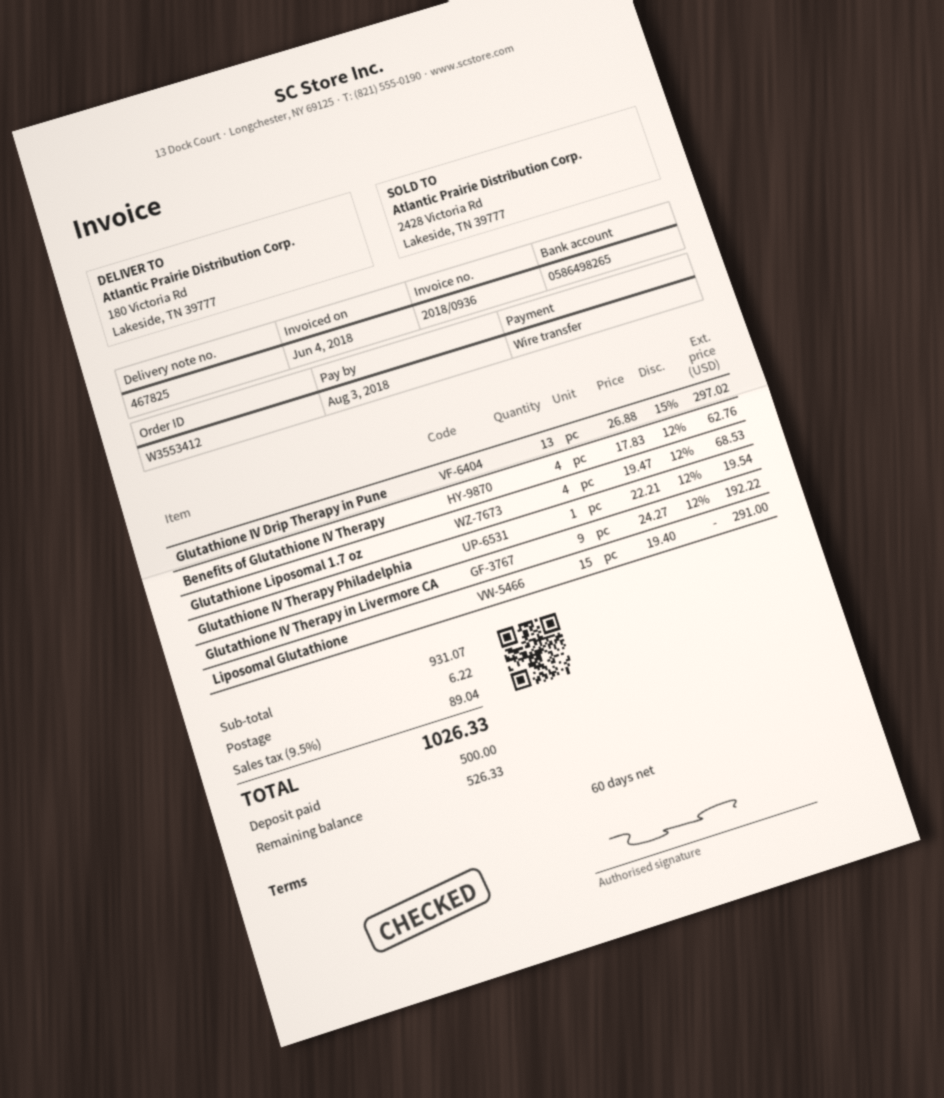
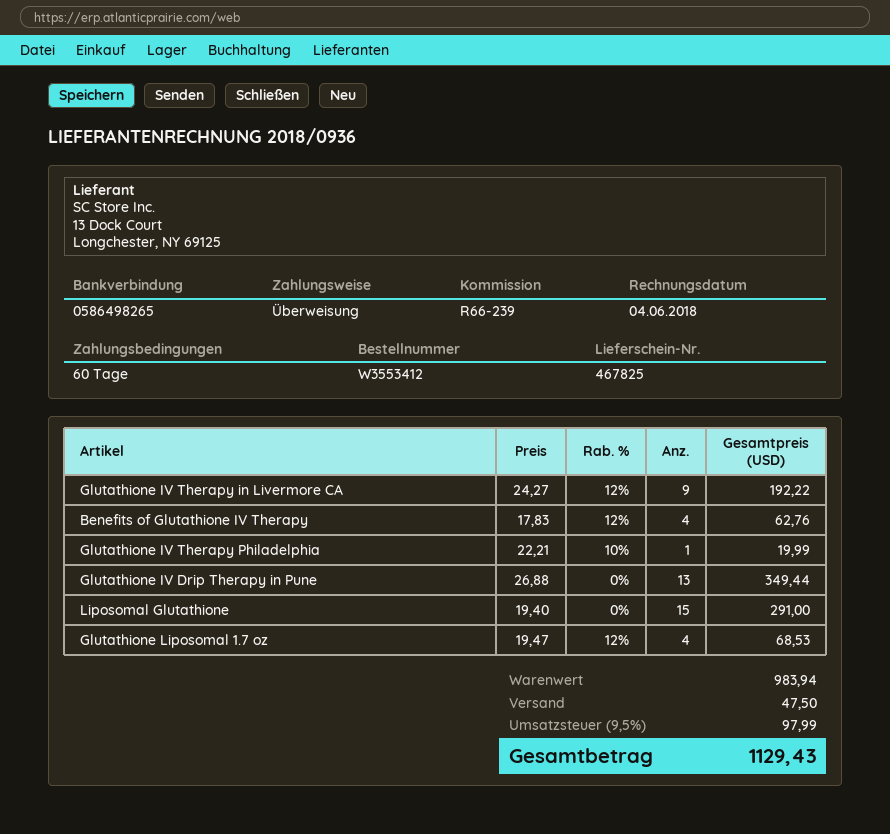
Glutathione IV Drip Therapy in Pune: 13 x 26.88 - 15% = 297.02 -> 13 x 26.88 = 349.44
Glutathione IV Therapy Philadelphia: 1 x 22.21 - 12% = 19.54 -> 1 x 22.21 - 10% = 19.99
subtotal: 931.07 -> 983.94
shipping: 6.22 -> 47.50
tax: 9.5% = 89.04 -> 9.5% = 97.99
total: 1026.33 -> 1129.43

